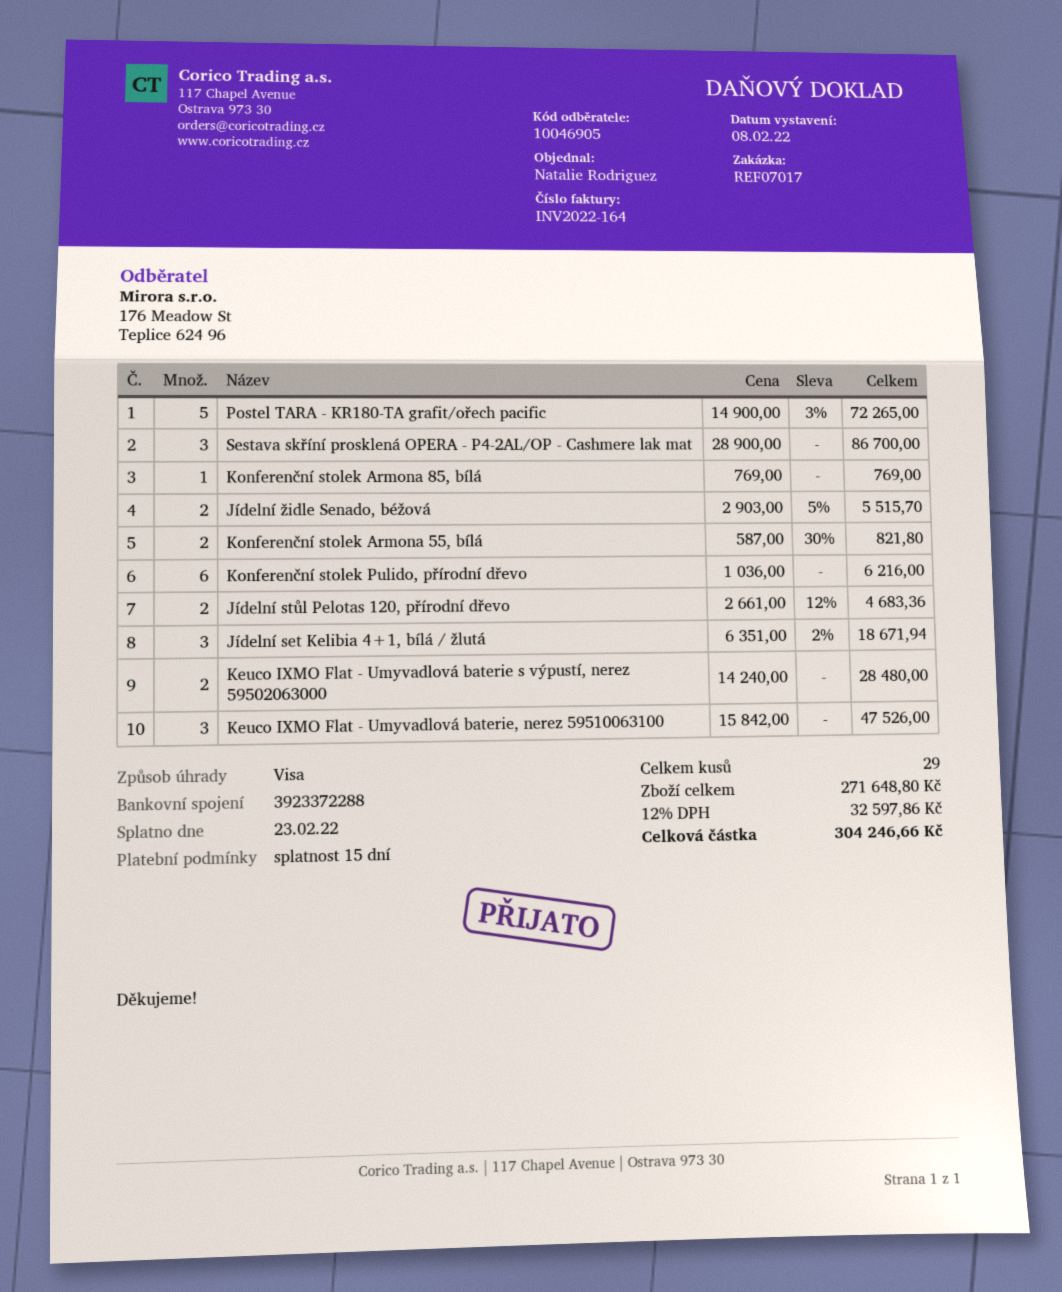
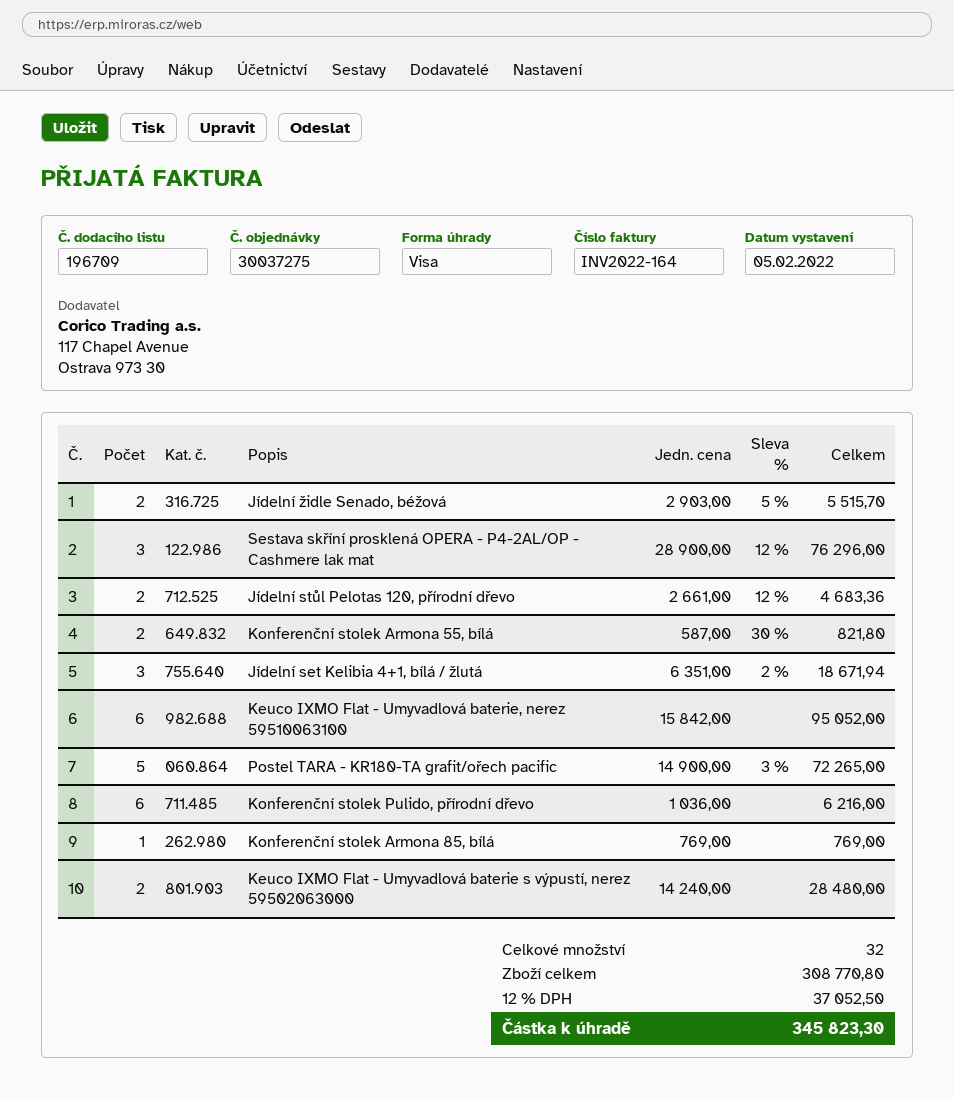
invoice date: 2022-02-08 -> 2022-02-05
Sestava skříní prosklená OPERA - P4-2AL/OP - Cashmere lak mat: 3 x 28900.00 = 86700.00 -> 3 x 28900.00 - 12% = 76296.00
Keuco IXMO Flat - Umyvadlová baterie, nerez 59510063100: 3 x 15842.00 = 47526.00 -> 6 x 15842.00 = 95052.00
total quantity: 29 -> 32
subtotal: 271648.80 -> 308770.80
tax: 12% = 32597.86 -> 12% = 37052.50
total: 304246.66 -> 345823.30

